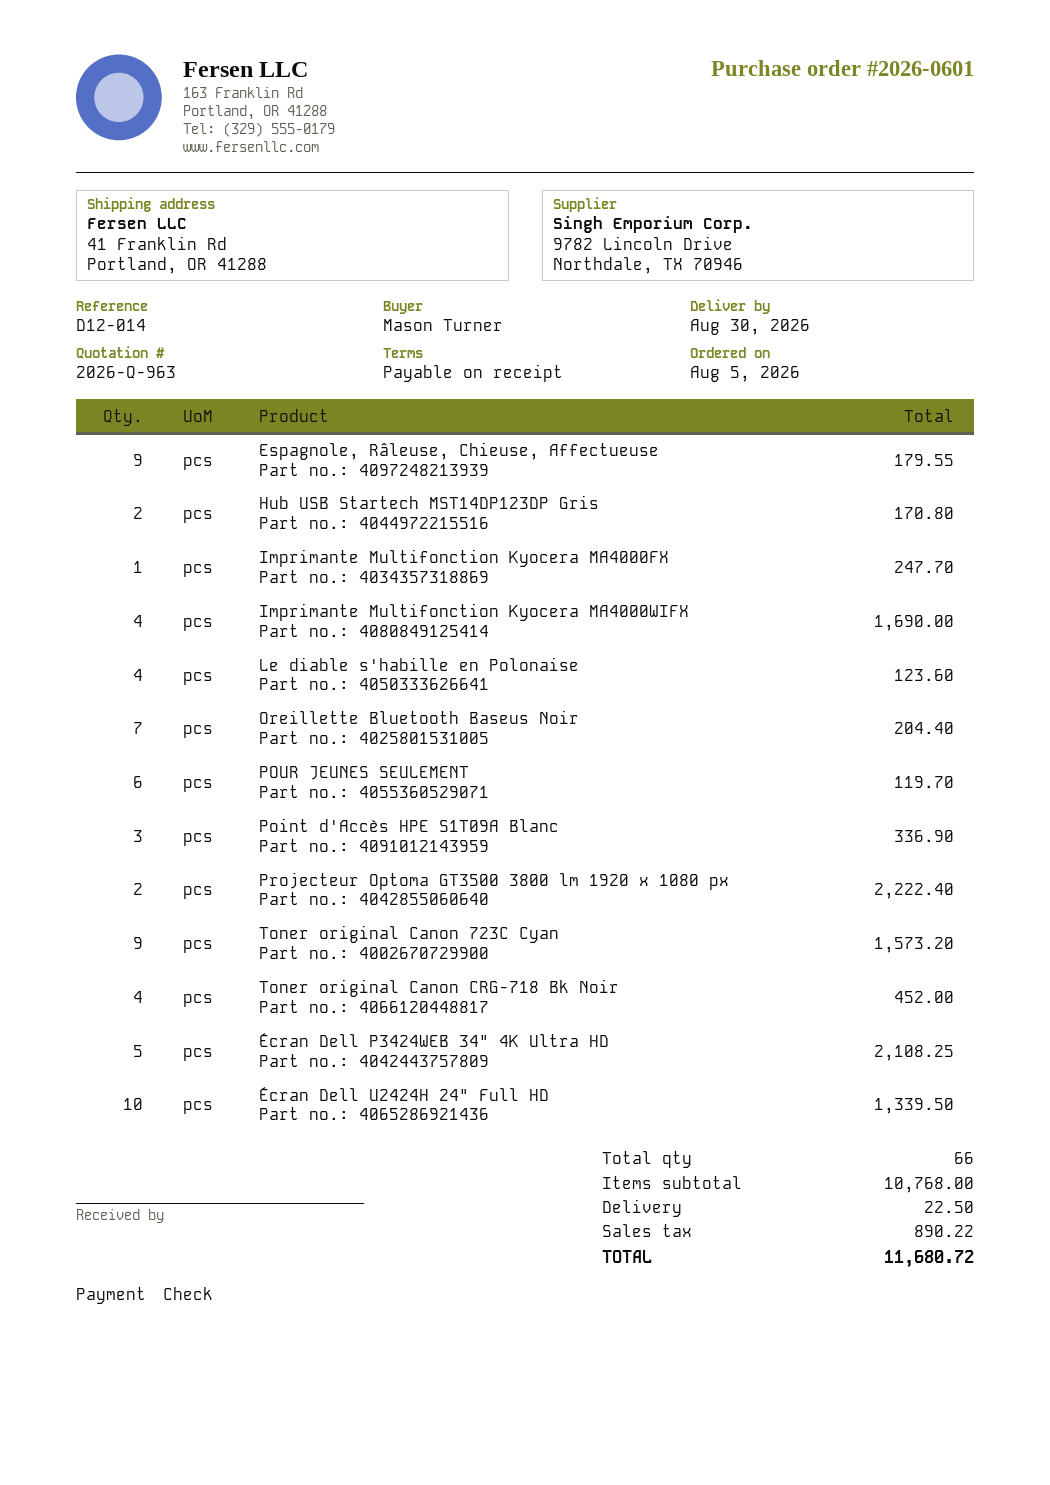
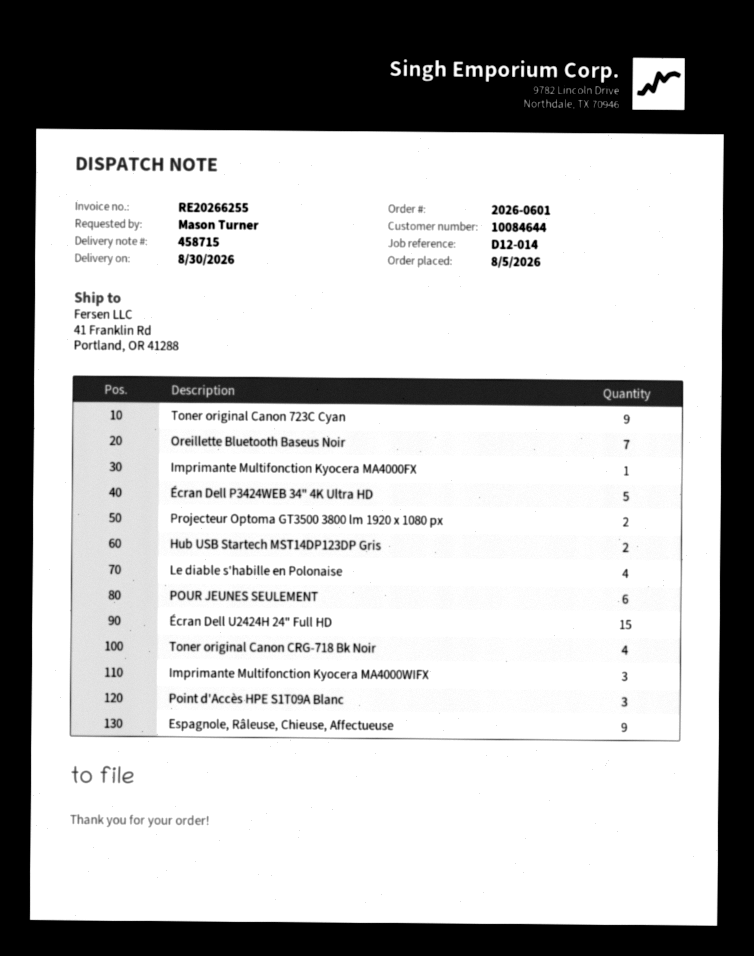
Imprimante Multifonction Kyocera MA4000WIFX: 4 -> 3
Écran Dell U2424H 24" Full HD: 10 -> 15

